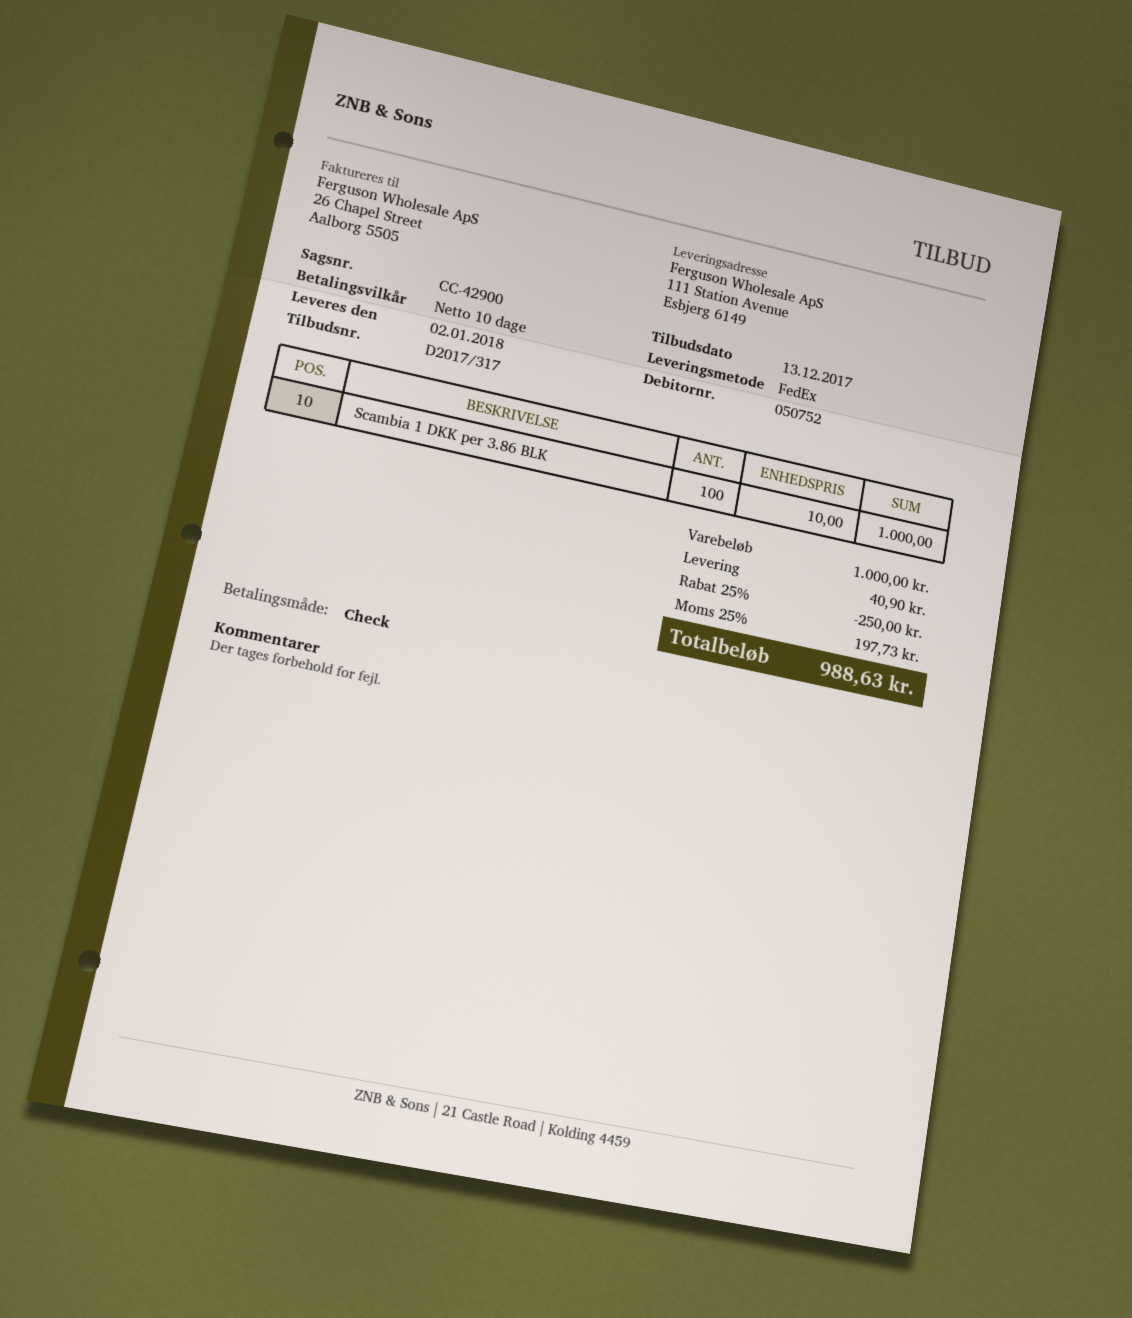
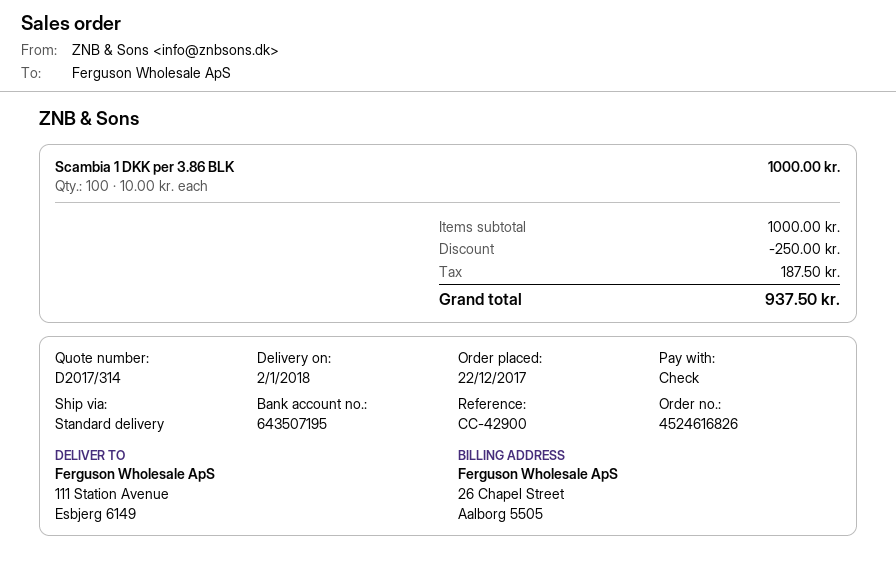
quote number: D2017/317 -> D2017/314
shipping method: FedEx -> standard
shipping: 40.90 -> none
tax: 197.73 -> 187.50
total: 988.63 -> 937.50

